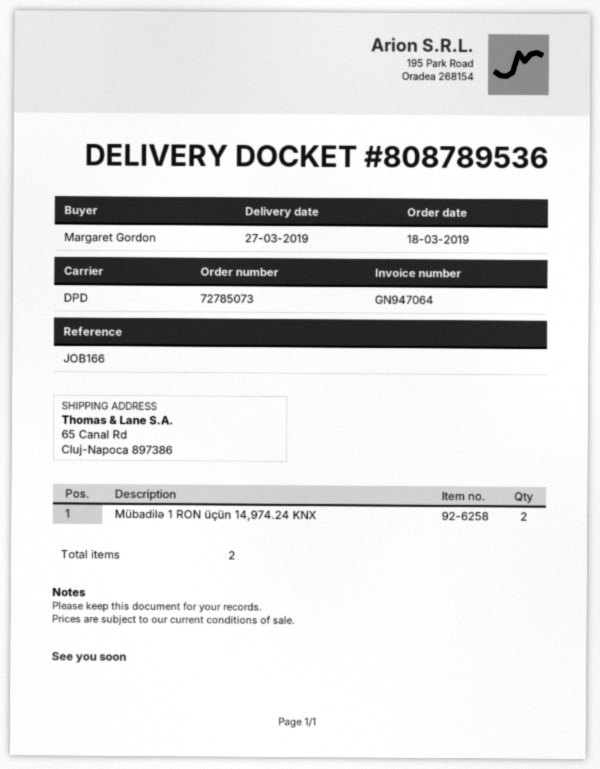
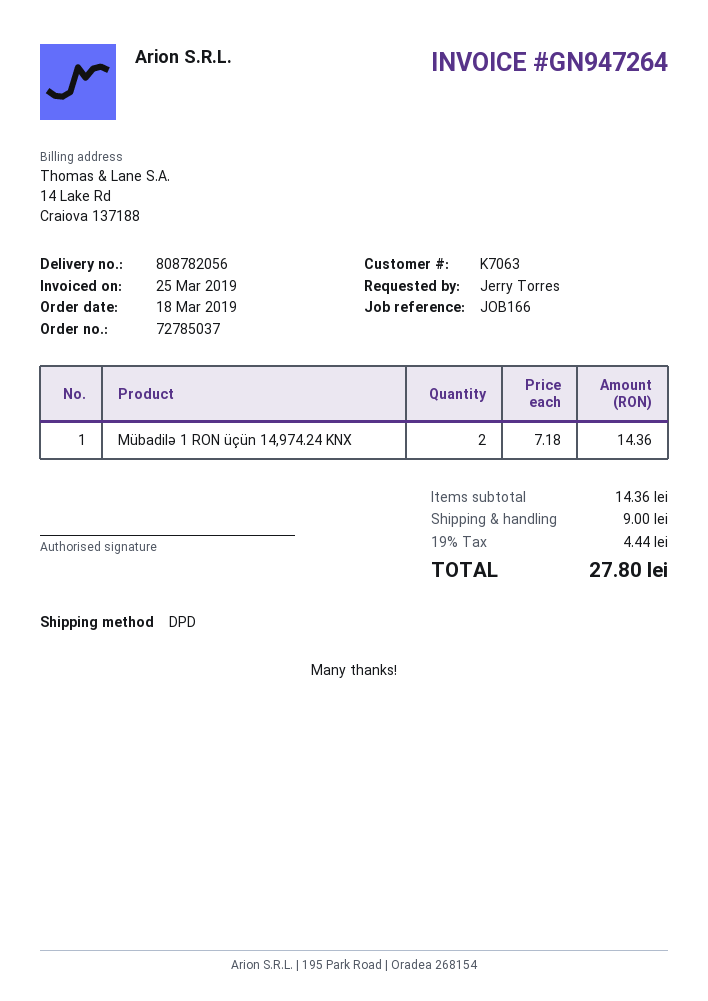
order number: 72785073 -> 72785037
delivery note number: 808789536 -> 808782056
invoice number: GN947064 -> GN947264
ordered by: Margaret Gordon -> Jerry Torres

